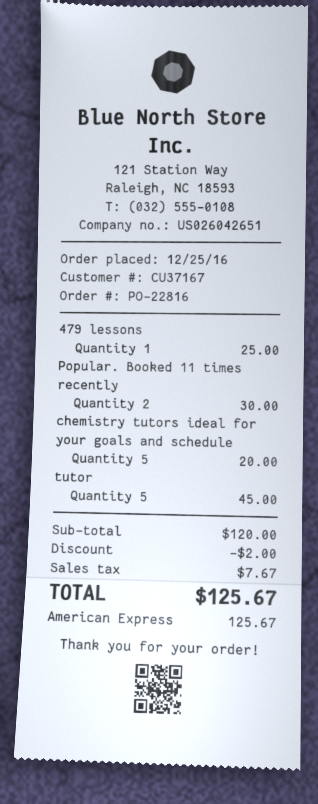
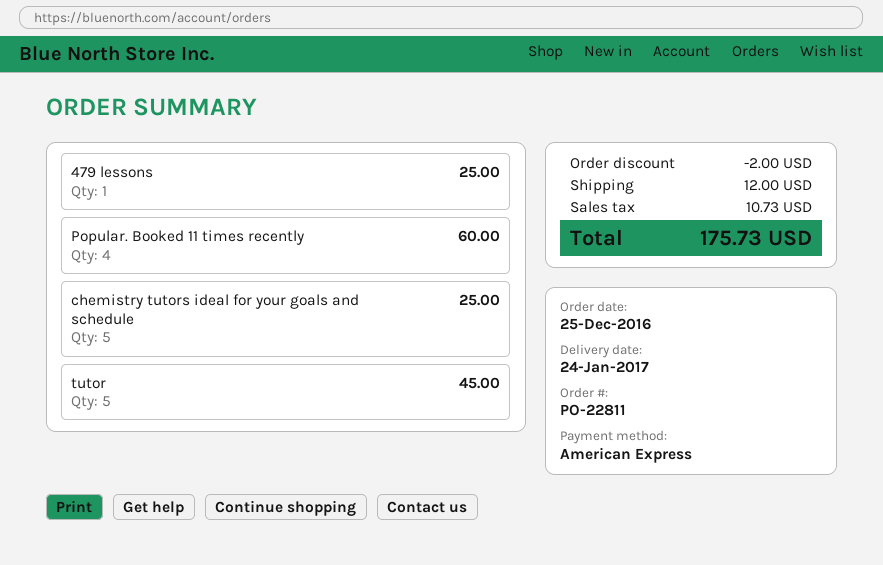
order number: PO-22816 -> PO-22811
Popular. Booked 11 times recently: 2 for 30.00 -> 4 for 60.00
chemistry tutors ideal for your goals and schedule: 5 for 20.00 -> 5 for 25.00
shipping: none -> 12.00
tax: 7.67 -> 10.73
total: 125.67 -> 175.73

